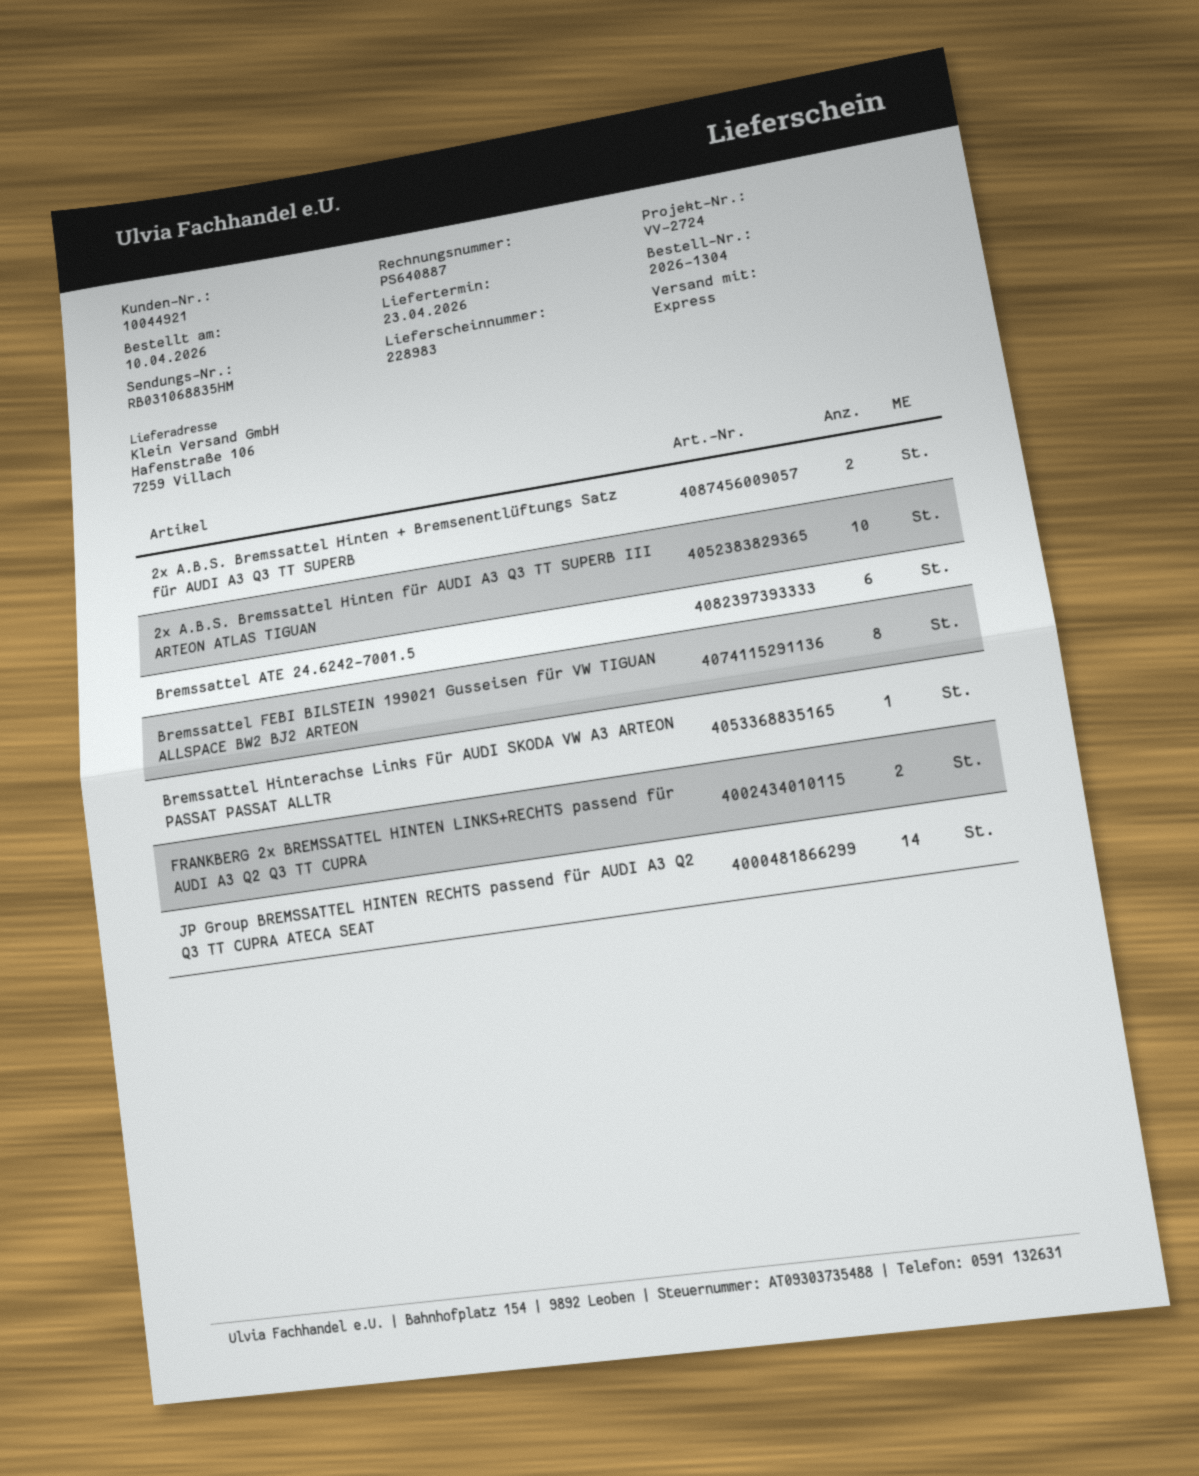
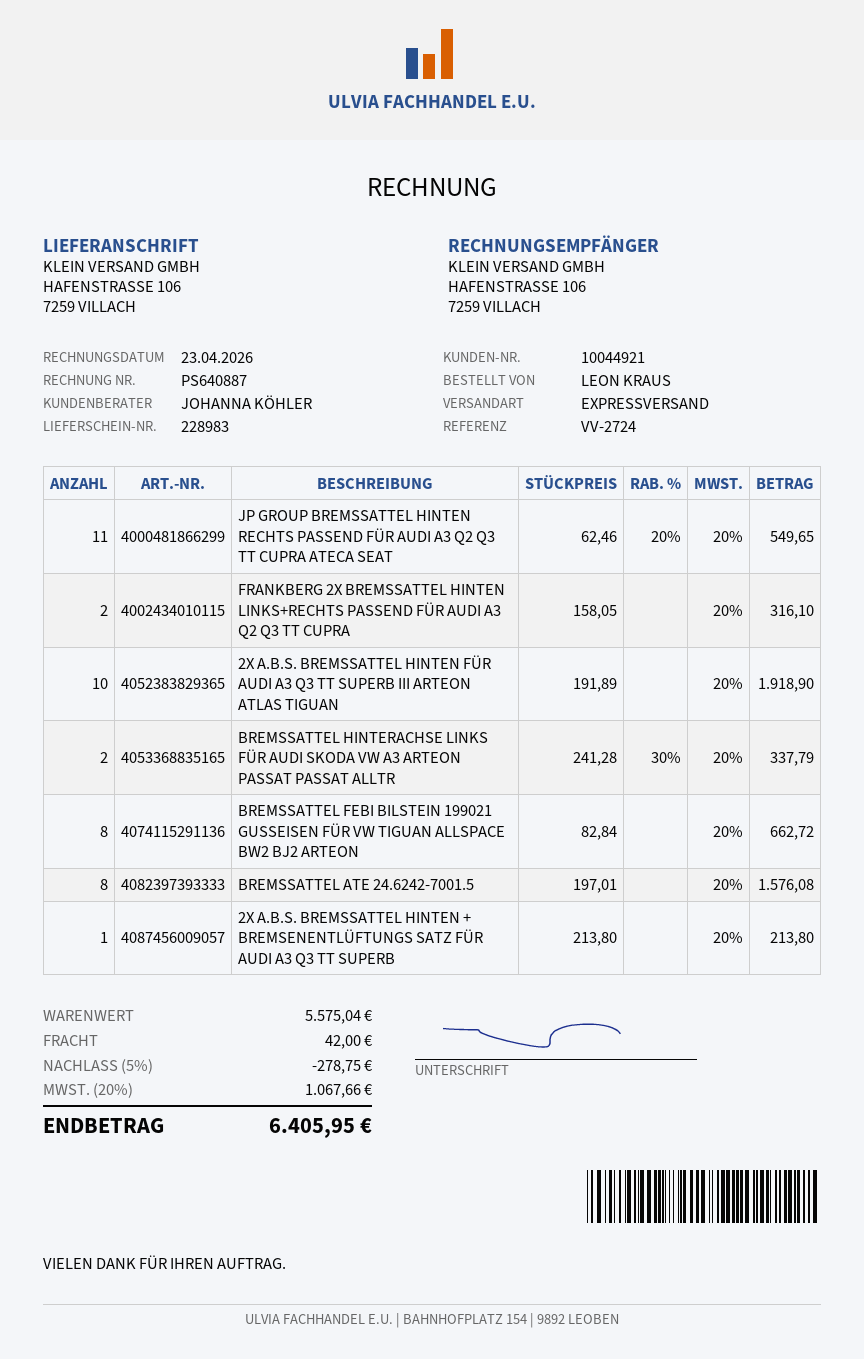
2x A.B.S. Bremssattel Hinten + Bremsenentlüftungs Satz für AUDI A3 Q3 TT SUPERB: 2 -> 1
Bremssattel ATE 24.6242-7001.5: 6 -> 8
Bremssattel Hinterachse Links Für AUDI SKODA VW A3 ARTEON PASSAT PASSAT ALLTR: 1 -> 2
JP Group BREMSSATTEL HINTEN RECHTS passend für AUDI A3 Q2 Q3 TT CUPRA ATECA SEAT: 14 -> 11

